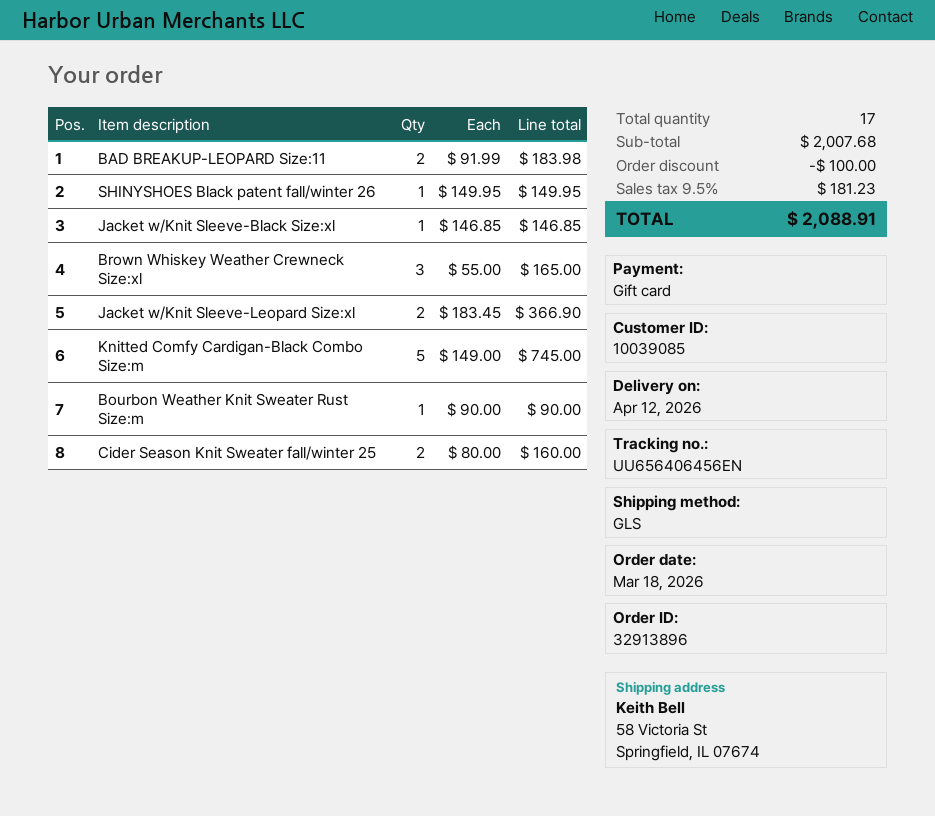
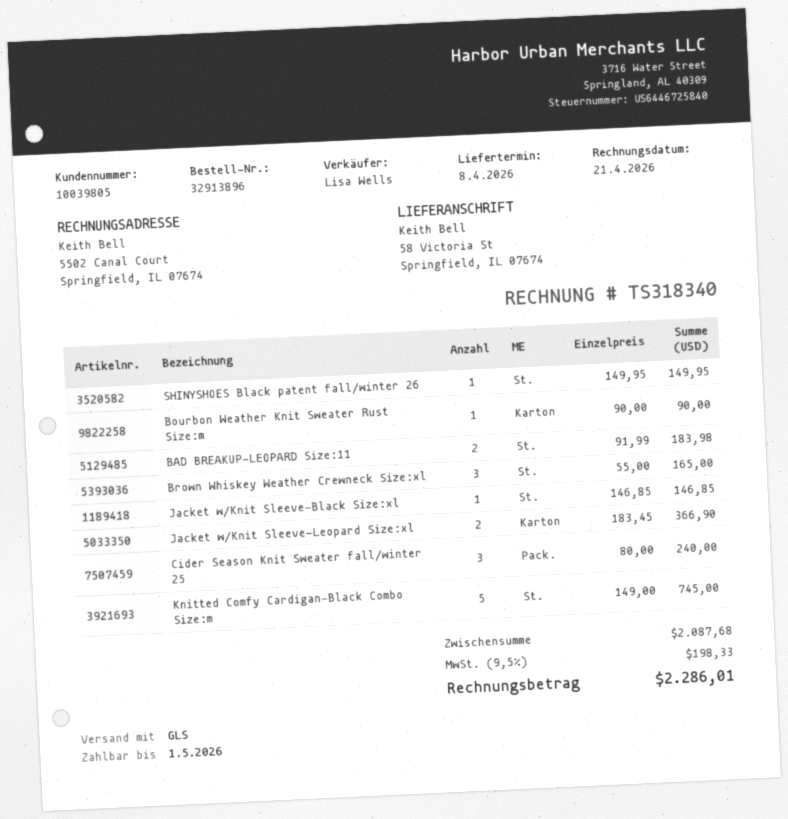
delivery date: 2026-04-12 -> 2026-04-08
customer number: 10039085 -> 10039805
Cider Season Knit Sweater fall/winter 25: 2 x 80.00 = 160.00 -> 3 x 80.00 = 240.00
subtotal: 2007.68 -> 2087.68
discount: 100.00 -> none
tax: 9.5% = 181.23 -> 9.5% = 198.33
total: 2088.91 -> 2286.01

